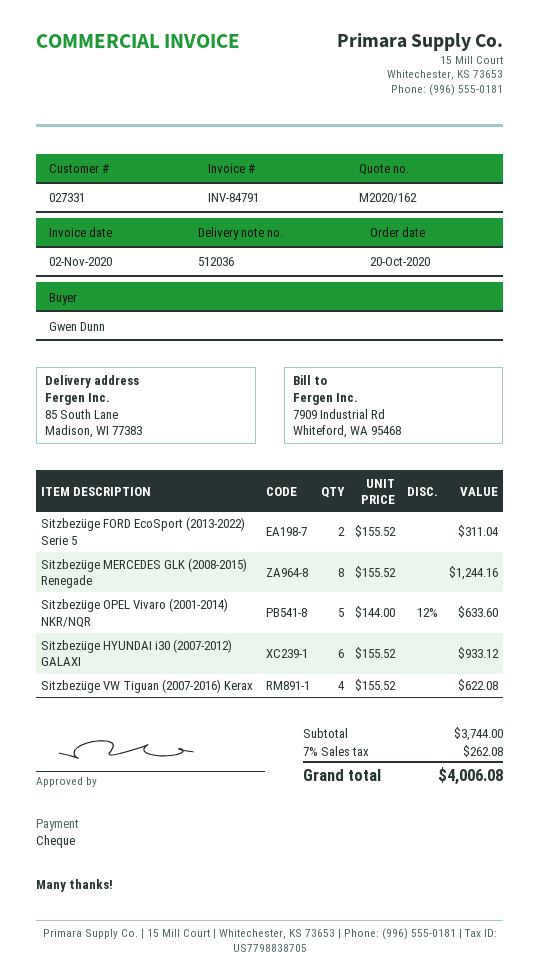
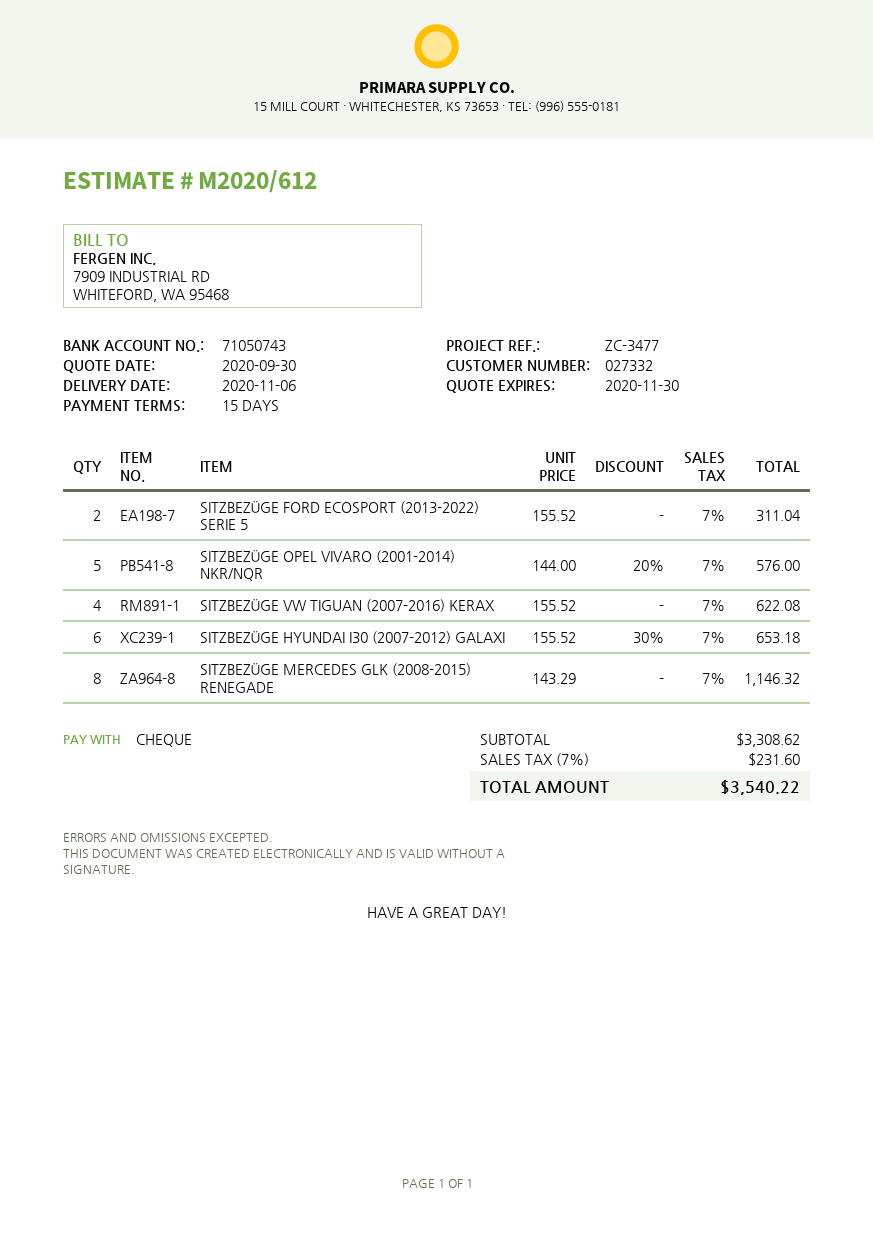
quote number: M2020/162 -> M2020/612
customer number: 027331 -> 027332
Sitzbezüge MERCEDES GLK (2008-2015) Renegade: 8 x 155.52 = 1244.16 -> 8 x 143.29 = 1146.32
Sitzbezüge OPEL Vivaro (2001-2014) NKR/NQR: 5 x 144.00 - 12% = 633.60 -> 5 x 144.00 - 20% = 576.00
Sitzbezüge HYUNDAI i30 (2007-2012) GALAXI: 6 x 155.52 = 933.12 -> 6 x 155.52 - 30% = 653.18
subtotal: 3744.00 -> 3308.62
tax: 7% = 262.08 -> 7% = 231.60
total: 4006.08 -> 3540.22

